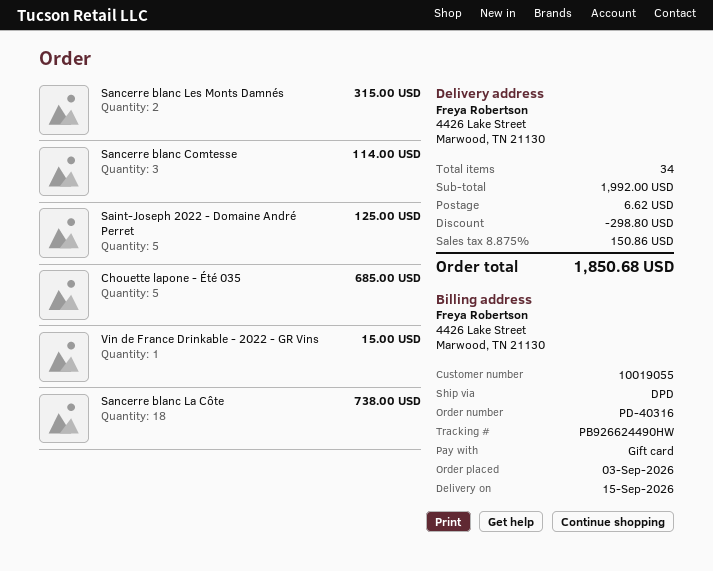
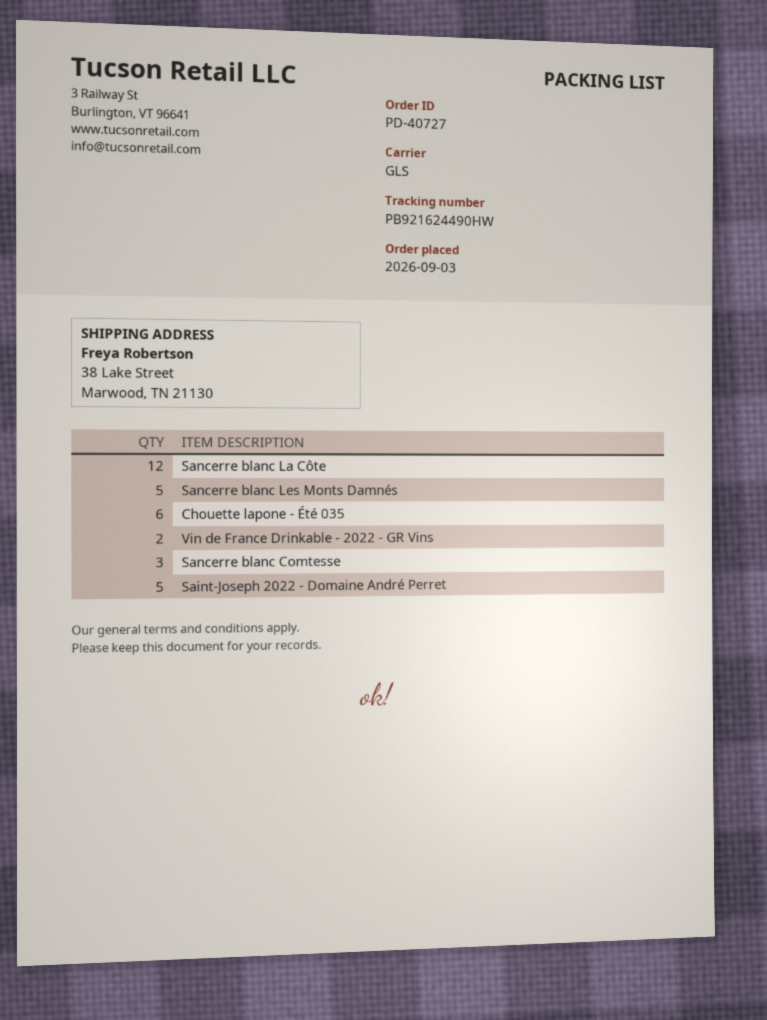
order number: PD-40316 -> PD-40727
shipping method: DPD -> GLS
tracking number: PB926624490HW -> PB921624490HW
ship to: 4426 Lake Street, Marwood, TN 21130 -> 38 Lake Street, Marwood, TN 21130
Sancerre blanc Les Monts Damnés: 2 -> 5
Chouette lapone - Été 035: 5 -> 6
Vin de France Drinkable - 2022 - GR Vins: 1 -> 2
Sancerre blanc La Côte: 18 -> 12

